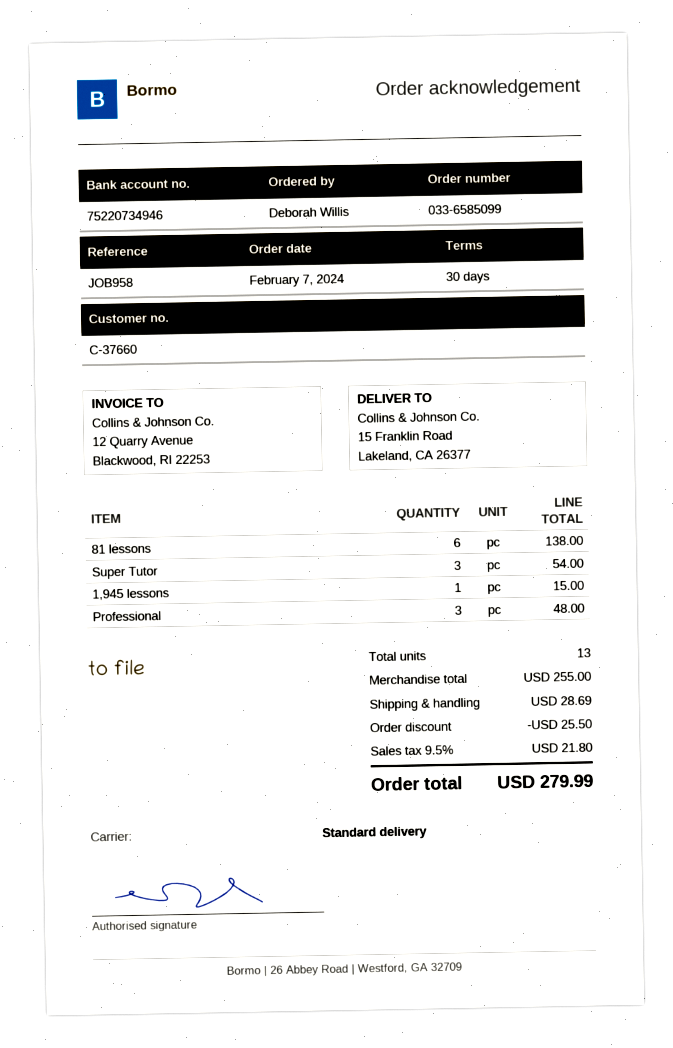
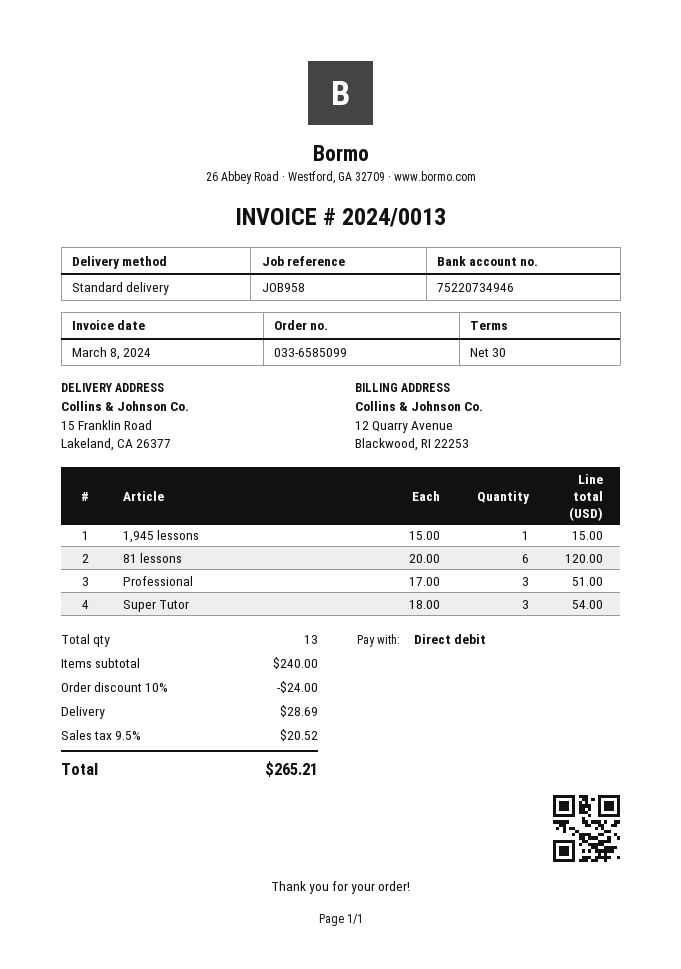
81 lessons: 6 for 138.00 -> 6 for 120.00
Professional: 3 for 48.00 -> 3 for 51.00
subtotal: 255.00 -> 240.00
discount: 25.50 -> 24.00
tax: 9.5% = 21.80 -> 9.5% = 20.52
total: 279.99 -> 265.21

